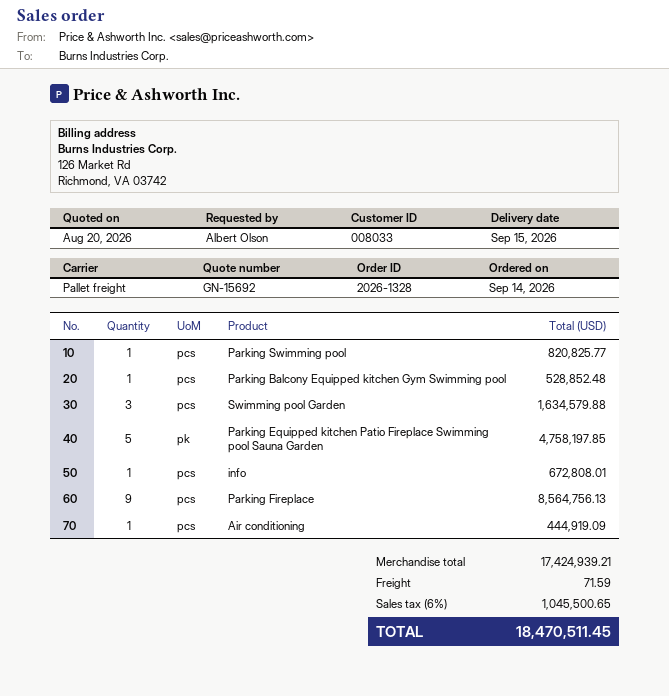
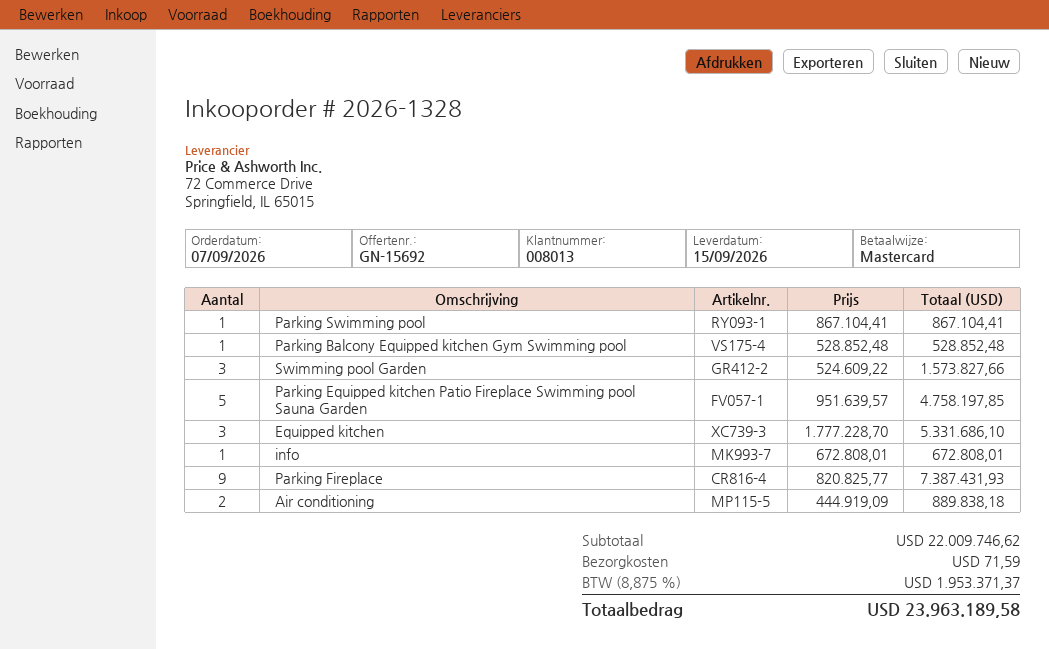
order date: 2026-09-14 -> 2026-09-07
customer number: 008033 -> 008013
Parking Swimming pool: 1 for 820825.77 -> 1 for 867104.41
Swimming pool Garden: 3 for 1634579.88 -> 3 for 1573827.66
Parking Fireplace: 9 for 8564756.13 -> 9 for 7387431.93
Air conditioning: 1 for 444919.09 -> 2 for 889838.18
Equipped kitchen: none -> 3 for 5331686.10
subtotal: 17424939.21 -> 22009746.62
tax: 6% = 1045500.65 -> 8.875% = 1953371.37
total: 18470511.45 -> 23963189.58

